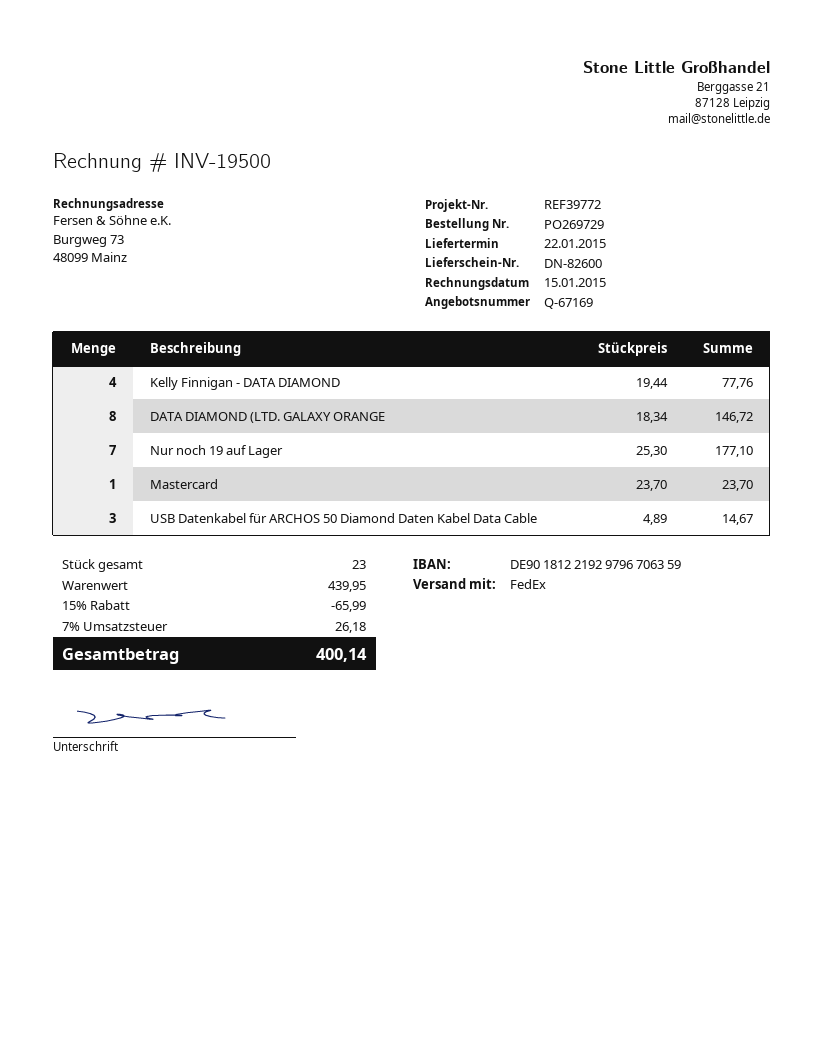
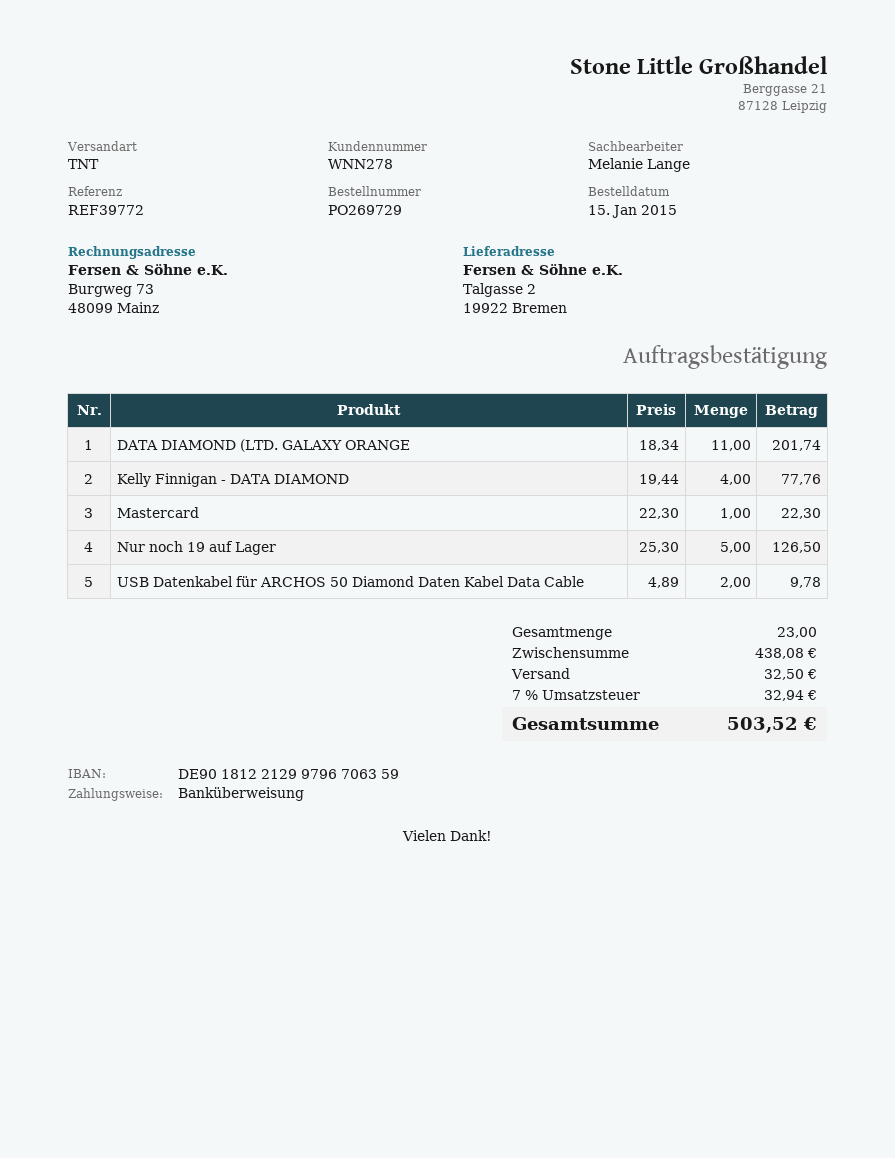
bank account: DE90181221929796706359 -> DE90181221299796706359
shipping method: FedEx -> TNT
DATA DIAMOND (LTD. GALAXY ORANGE: 8 x 18.34 = 146.72 -> 11 x 18.34 = 201.74
Nur noch 19 auf Lager: 7 x 25.30 = 177.10 -> 5 x 25.30 = 126.50
Mastercard: 1 x 23.70 = 23.70 -> 1 x 22.30 = 22.30
USB Datenkabel für ARCHOS 50 Diamond Daten Kabel Data Cable: 3 x 4.89 = 14.67 -> 2 x 4.89 = 9.78
subtotal: 439.95 -> 438.08
discount: 15% = 65.99 -> none
shipping: none -> 32.50
tax: 7% = 26.18 -> 7% = 32.94
total: 400.14 -> 503.52

